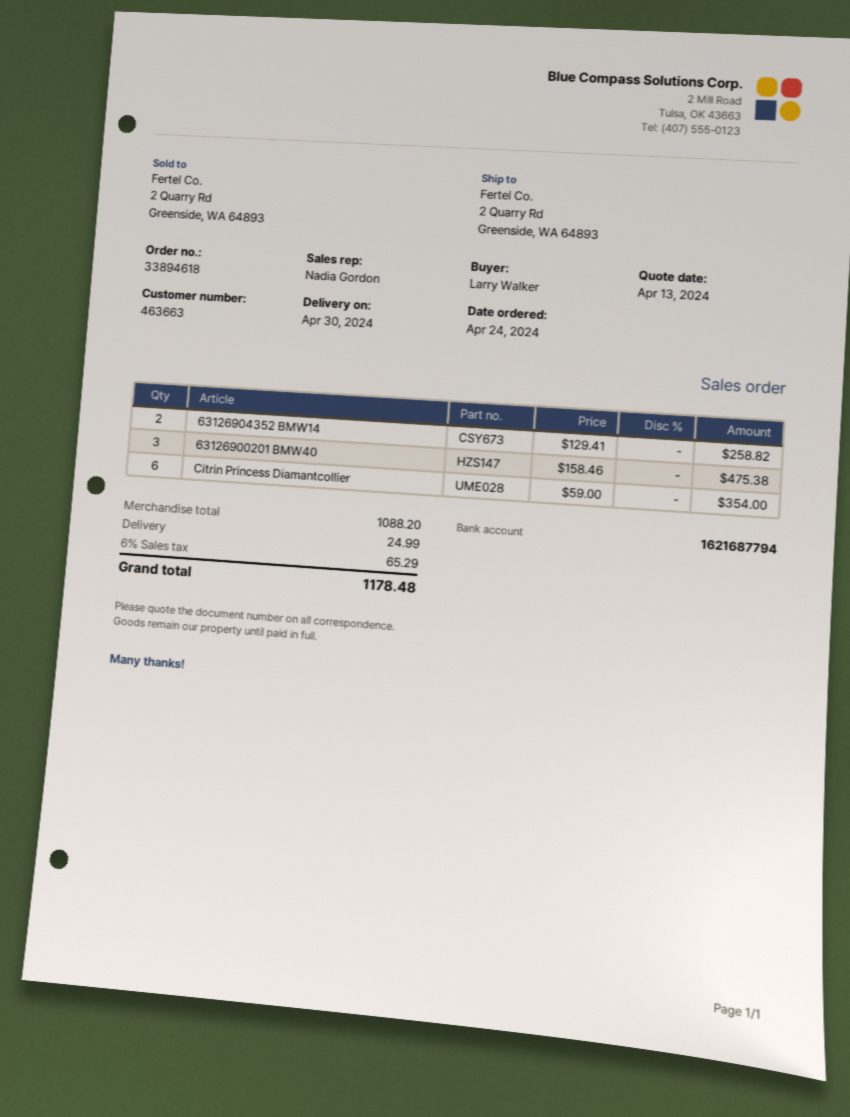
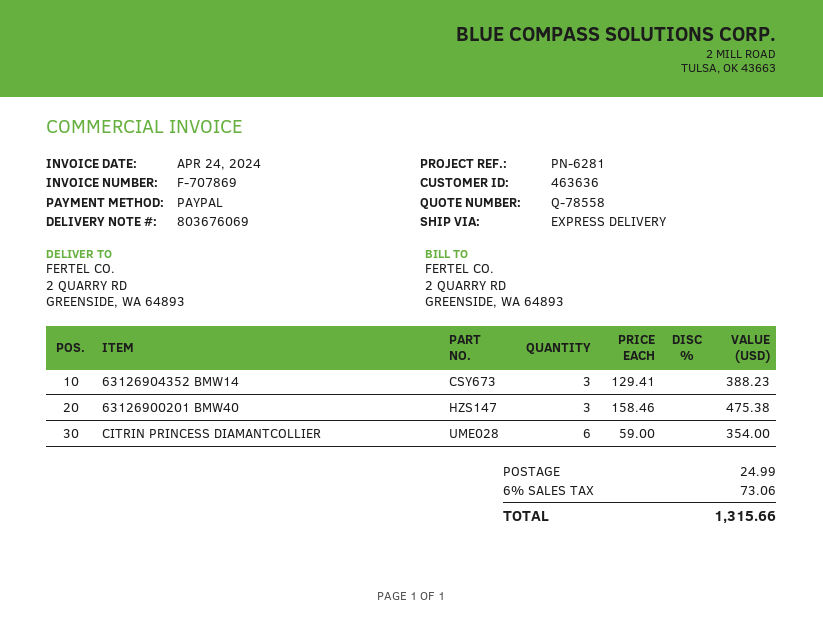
customer number: 463663 -> 463636
63126904352 BMW14: 2 x 129.41 = 258.82 -> 3 x 129.41 = 388.23
tax: 6% = 65.29 -> 6% = 73.06
total: 1178.48 -> 1315.66

